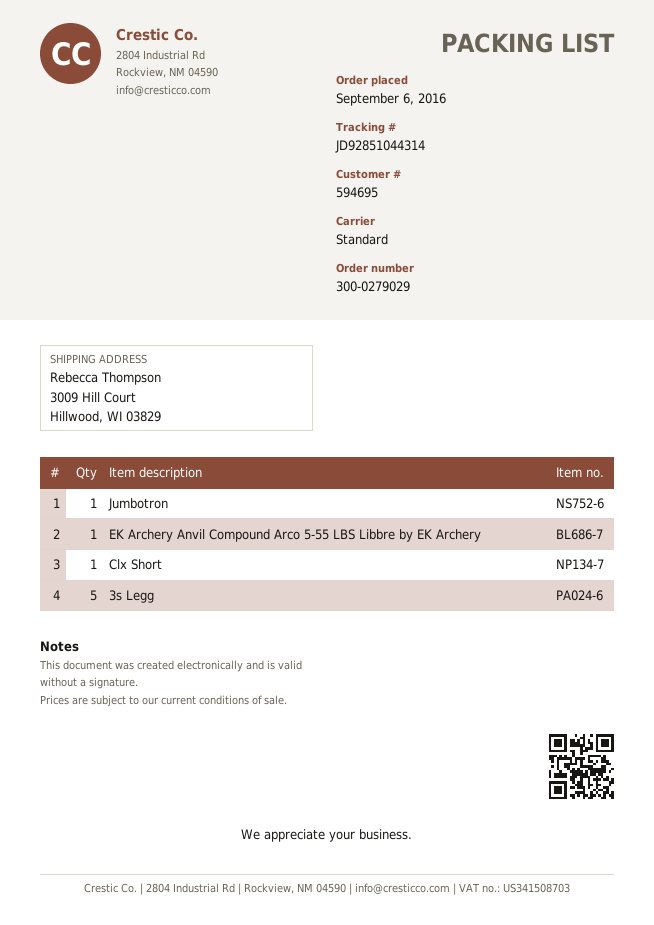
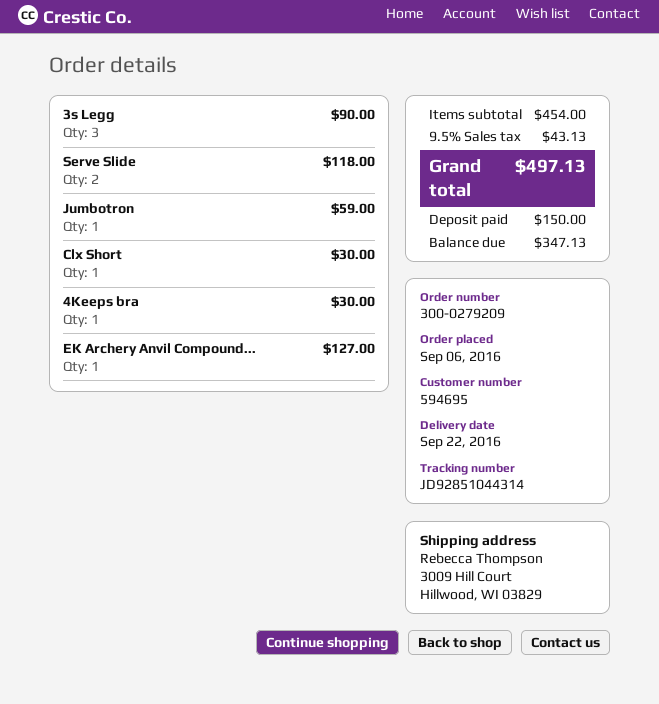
order number: 300-0279029 -> 300-0279209
3s Legg: 5 -> 3
Serve Slide: none -> 2
4Keeps bra: none -> 1

